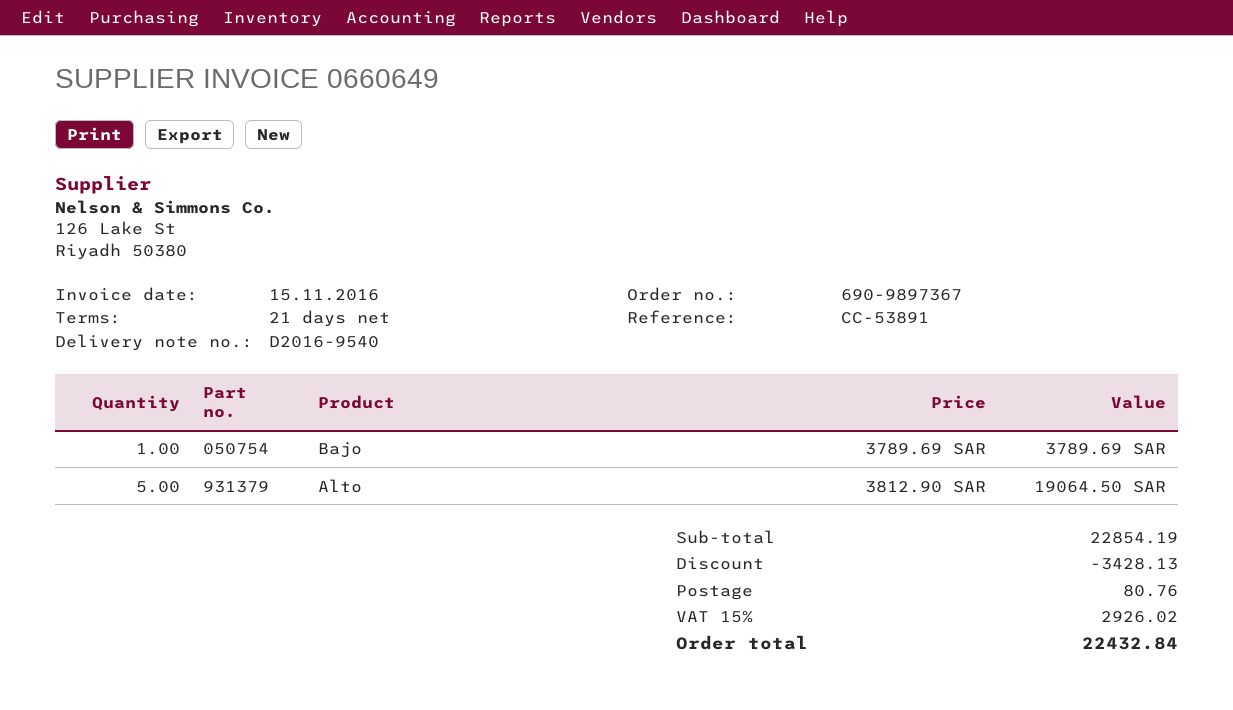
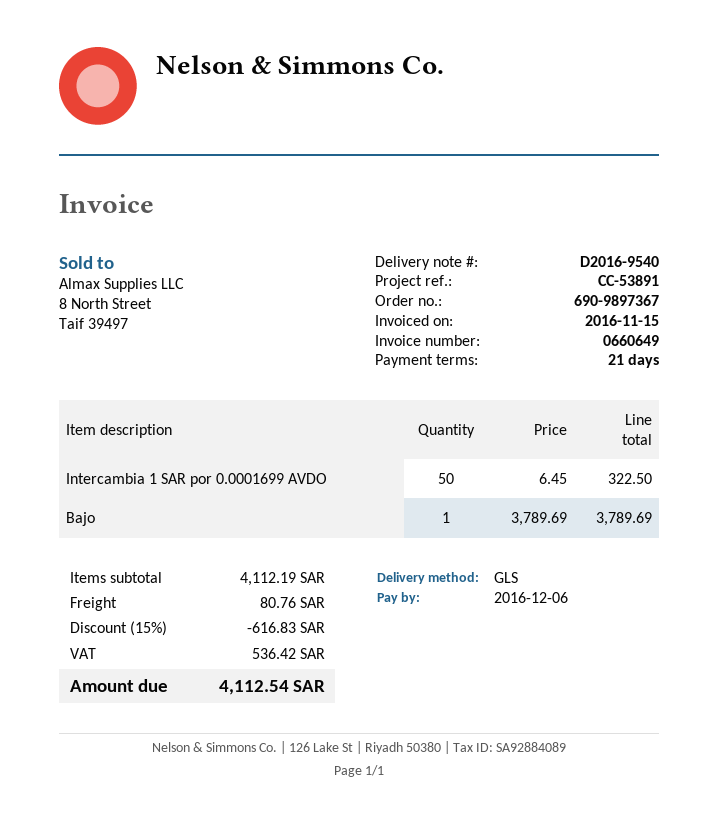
Alto: 5 x 3812.90 = 19064.50 -> none
Intercambia 1 SAR por 0.0001699 AVDO: none -> 50 x 6.45 = 322.50
subtotal: 22854.19 -> 4112.19
discount: 3428.13 -> 616.83
tax: 2926.02 -> 536.42
total: 22432.84 -> 4112.54

